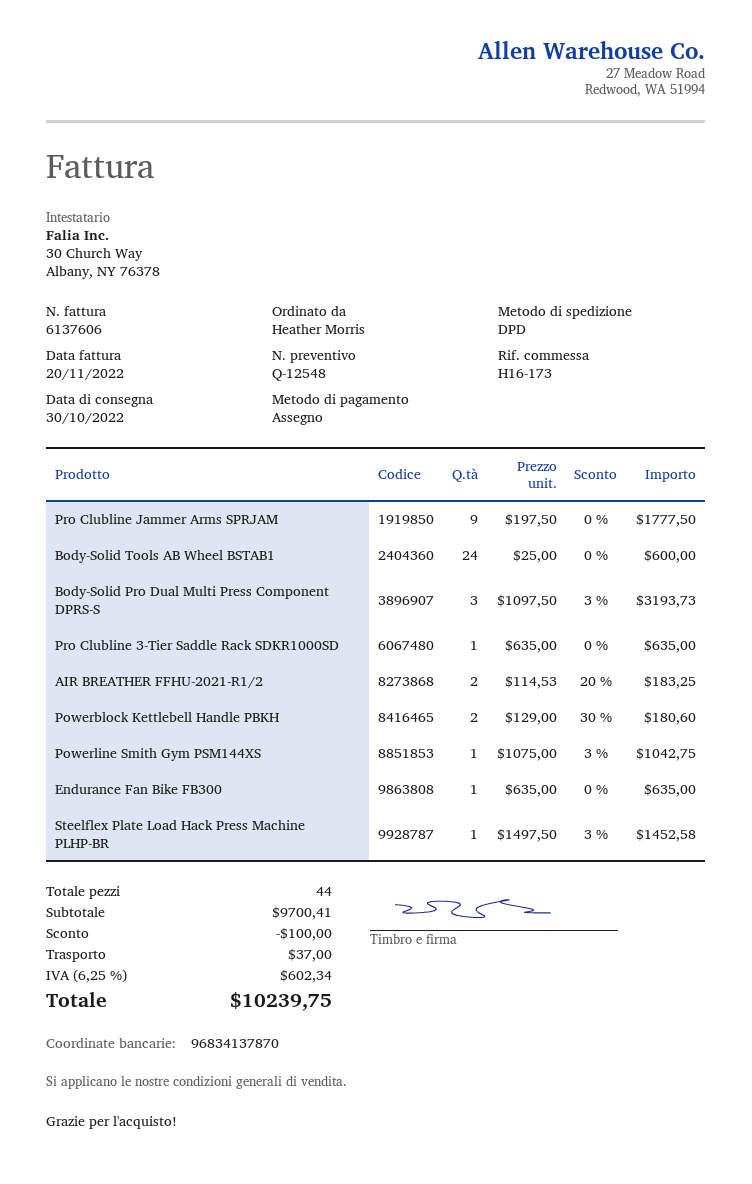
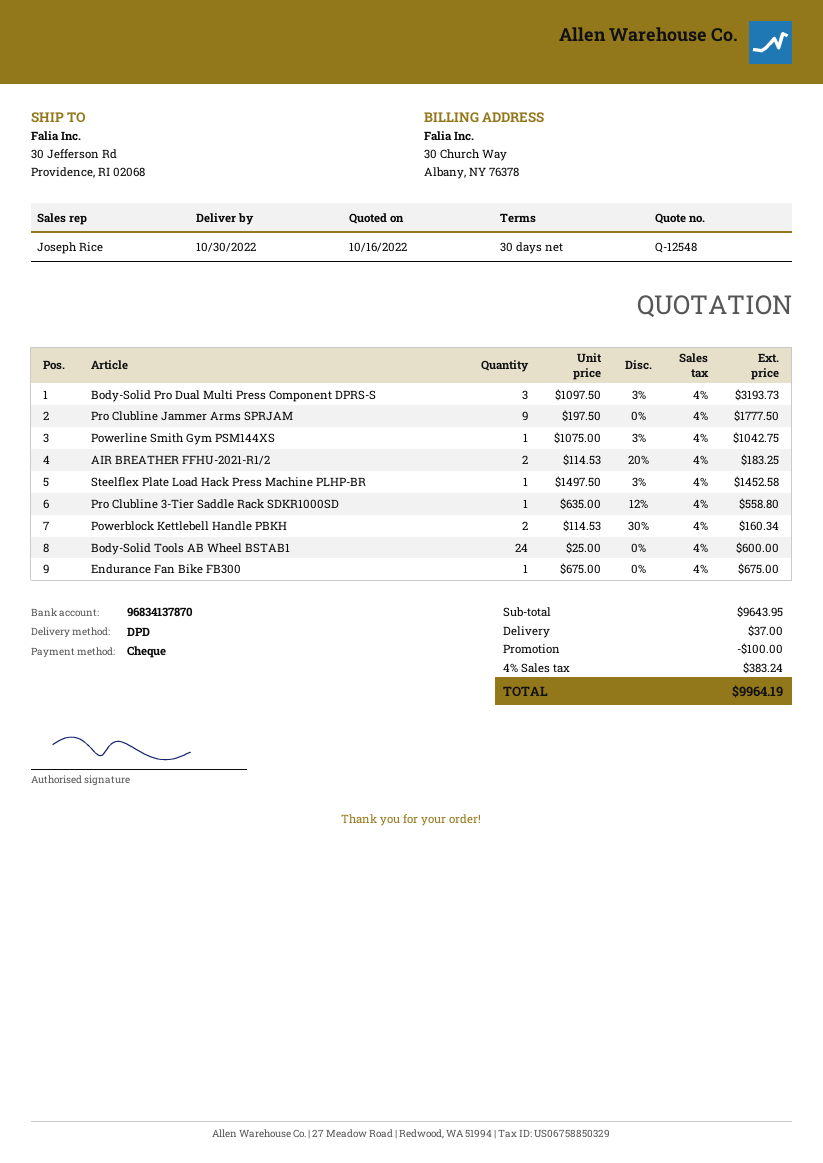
Pro Clubline 3-Tier Saddle Rack SDKR1000SD: 1 x 635.00 = 635.00 -> 1 x 635.00 - 12% = 558.80
Powerblock Kettlebell Handle PBKH: 2 x 129.00 - 30% = 180.60 -> 2 x 114.53 - 30% = 160.34
Endurance Fan Bike FB300: 1 x 635.00 = 635.00 -> 1 x 675.00 = 675.00
subtotal: 9700.41 -> 9643.95
tax: 6.25% = 602.34 -> 4% = 383.24
total: 10239.75 -> 9964.19

